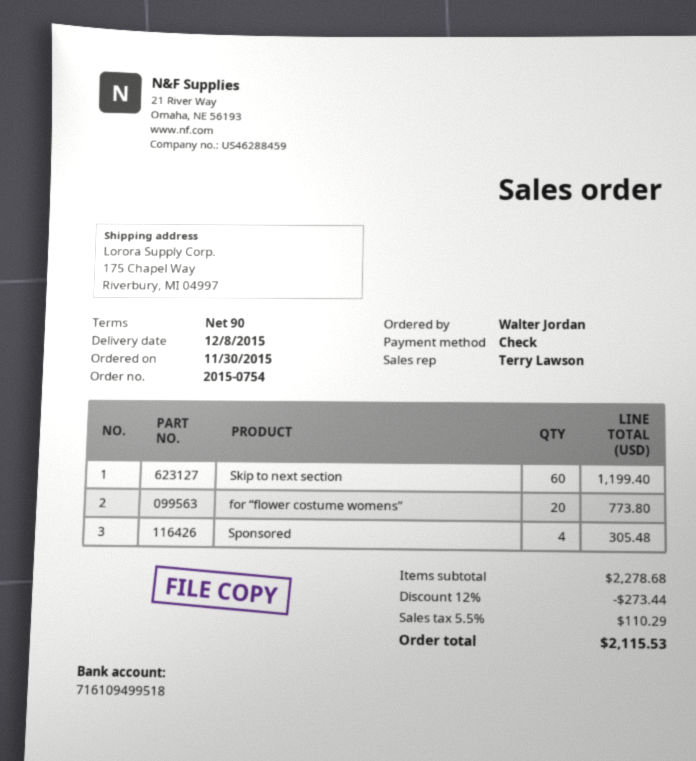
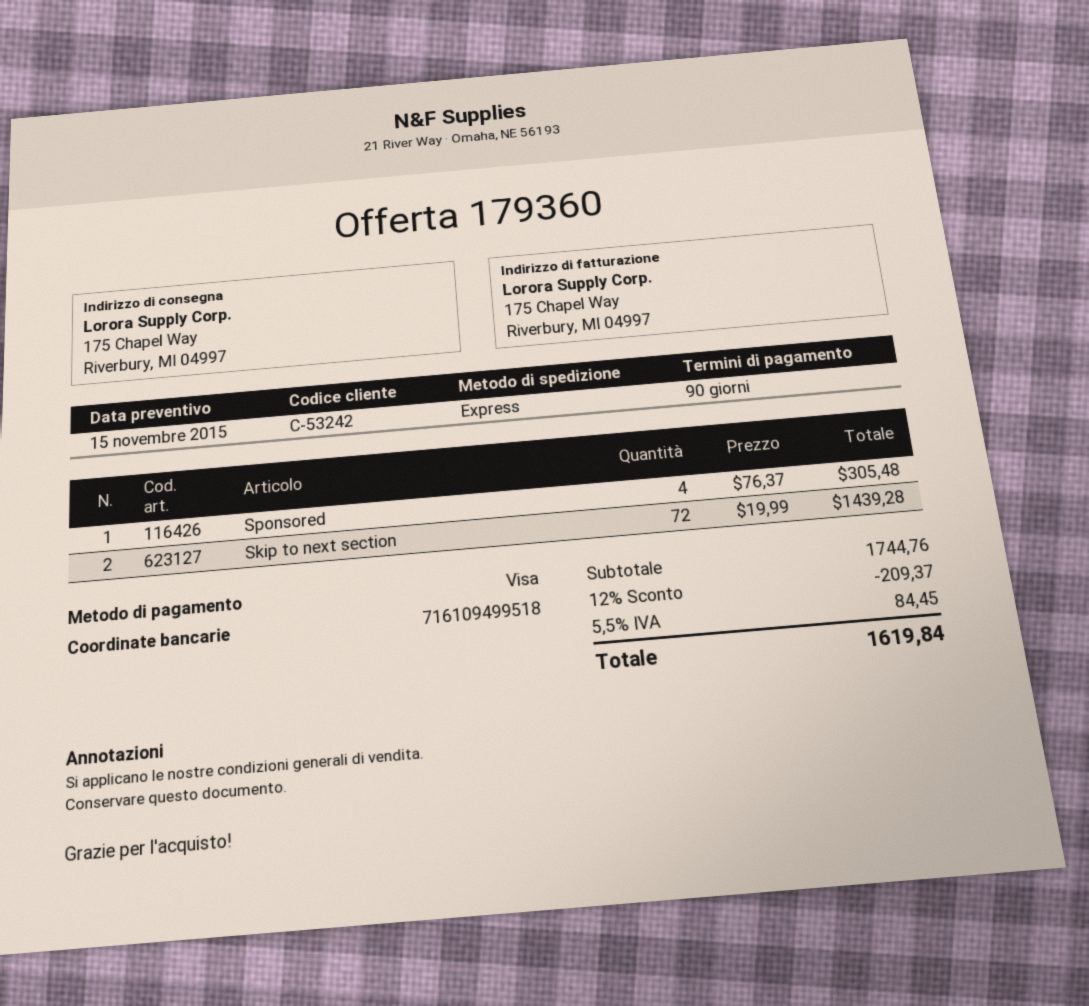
payment method: cheque -> Visa
Skip to next section: 60 for 1199.40 -> 72 for 1439.28
for “flower costume womens”: 20 for 773.80 -> none
subtotal: 2278.68 -> 1744.76
discount: 12% = 273.44 -> 12% = 209.37
tax: 5.5% = 110.29 -> 5.5% = 84.45
total: 2115.53 -> 1619.84

